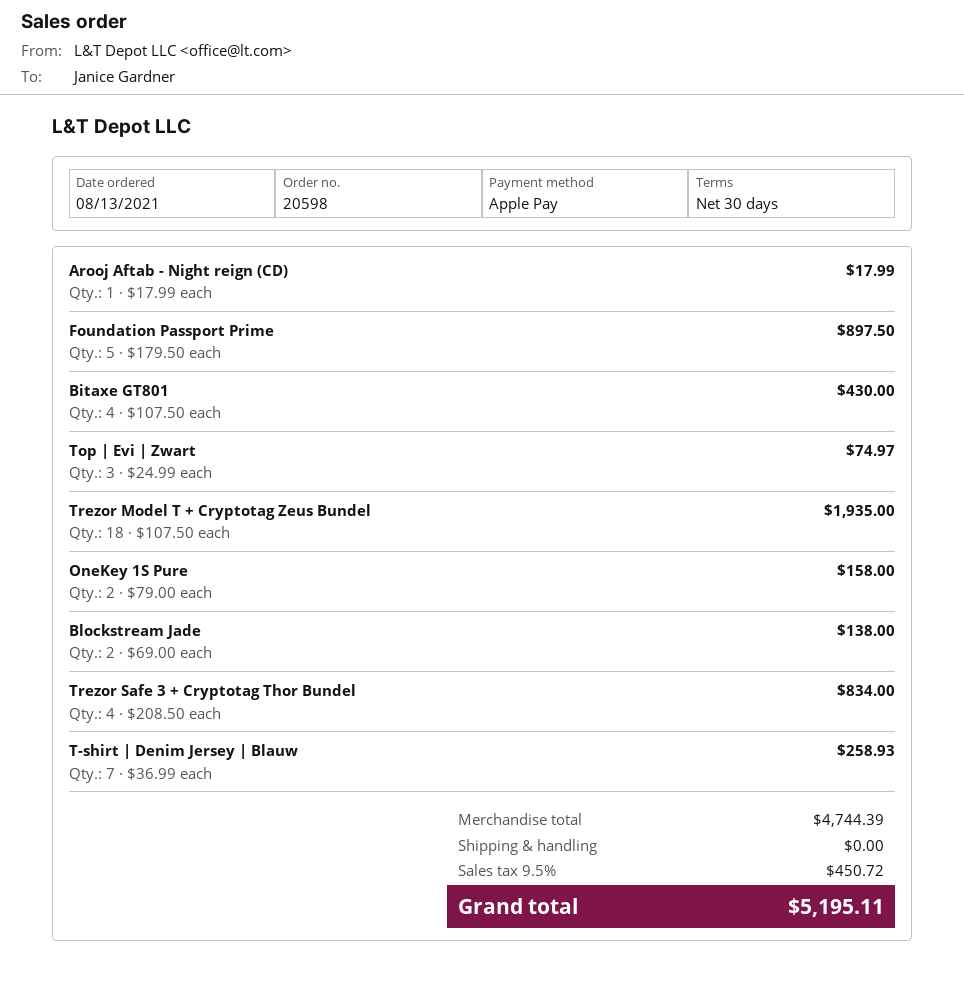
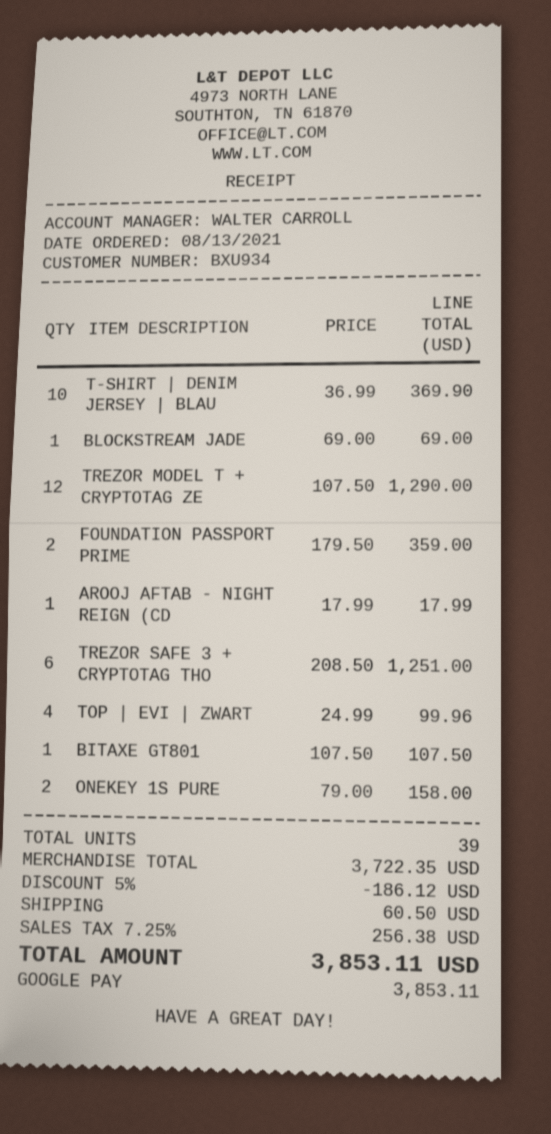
payment method: Apple Pay -> Google Pay
Foundation Passport Prime: 5 x 179.50 = 897.50 -> 2 x 179.50 = 359.00
Bitaxe GT801: 4 x 107.50 = 430.00 -> 1 x 107.50 = 107.50
Top | Evi | Zwart: 3 x 24.99 = 74.97 -> 4 x 24.99 = 99.96
Trezor Model T + Cryptotag Zeus Bundel: 18 x 107.50 = 1935.00 -> 12 x 107.50 = 1290.00
Blockstream Jade: 2 x 69.00 = 138.00 -> 1 x 69.00 = 69.00
Trezor Safe 3 + Cryptotag Thor Bundel: 4 x 208.50 = 834.00 -> 6 x 208.50 = 1251.00
T-shirt | Denim Jersey | Blauw: 7 x 36.99 = 258.93 -> 10 x 36.99 = 369.90
subtotal: 4744.39 -> 3722.35
discount: none -> 5% = 186.12
shipping: 0.00 -> 60.50
tax: 9.5% = 450.72 -> 7.25% = 256.38
total: 5195.11 -> 3853.11

